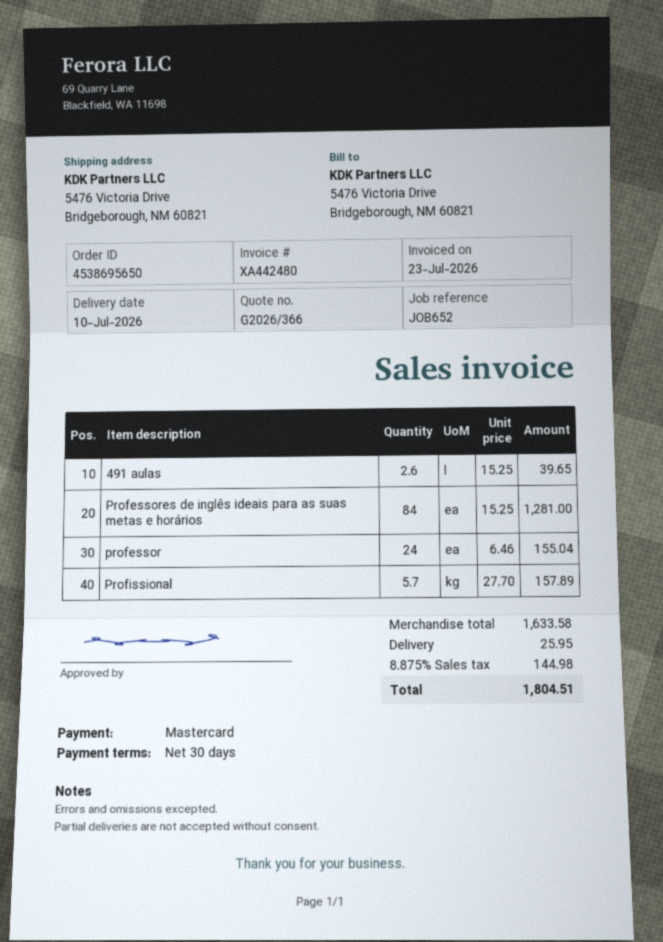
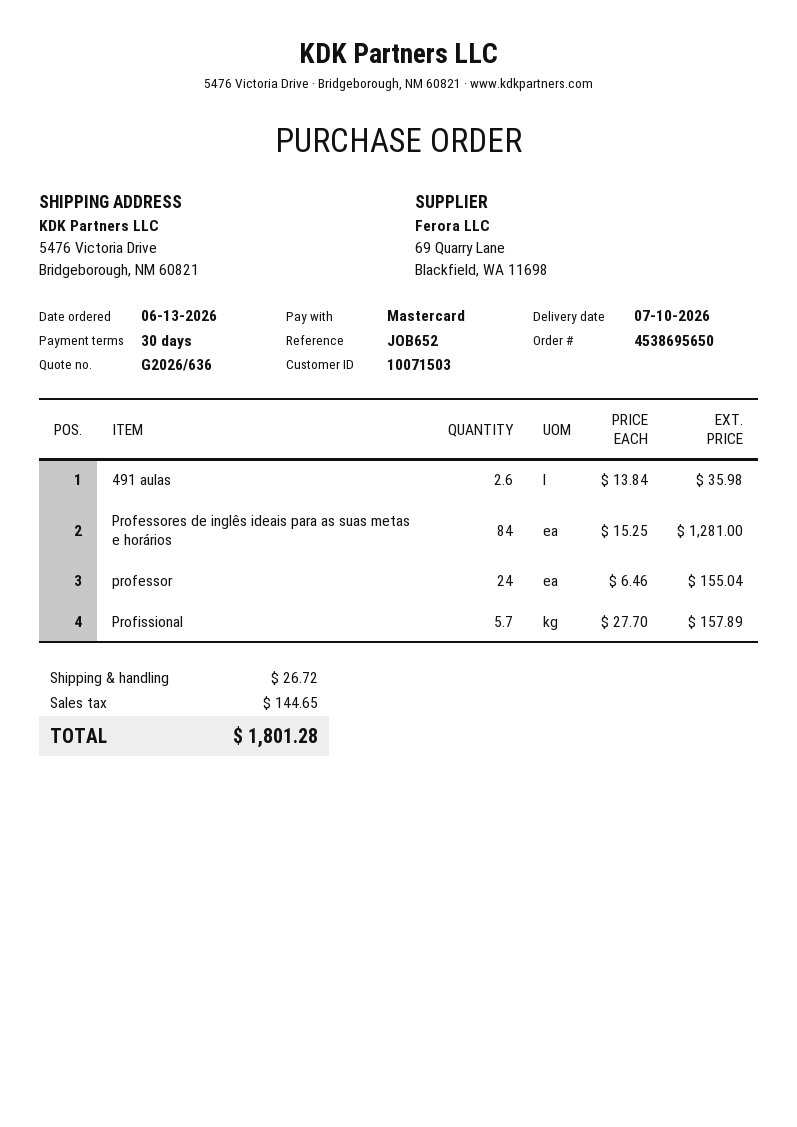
quote number: G2026/366 -> G2026/636
491 aulas: 2.6 x 15.25 = 39.65 -> 2.6 x 13.84 = 35.98
shipping: 25.95 -> 26.72
tax: 144.98 -> 144.65
total: 1804.51 -> 1801.28

